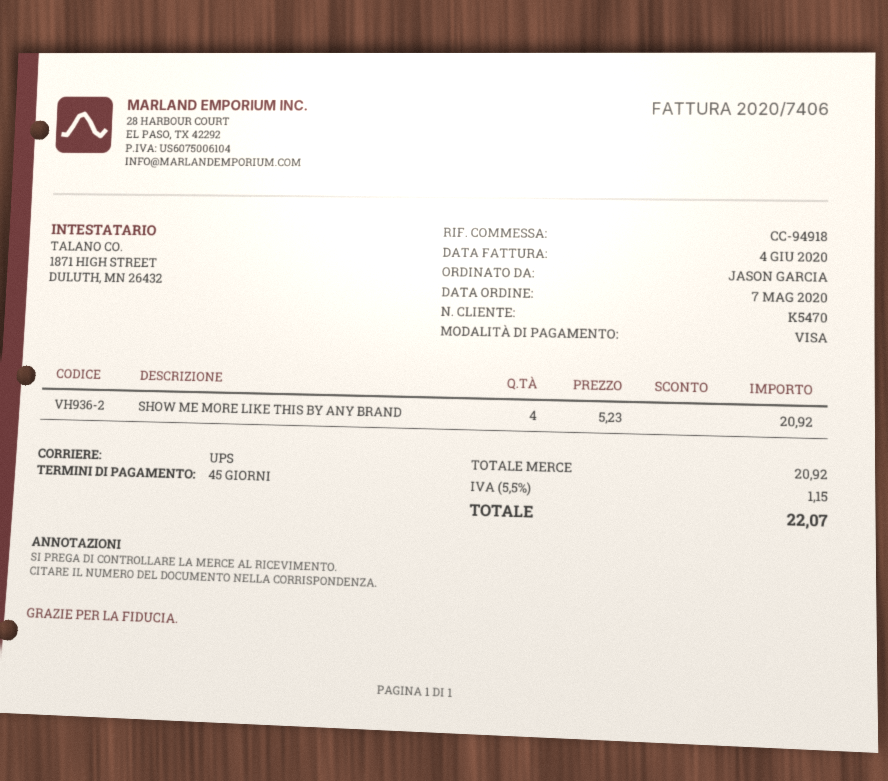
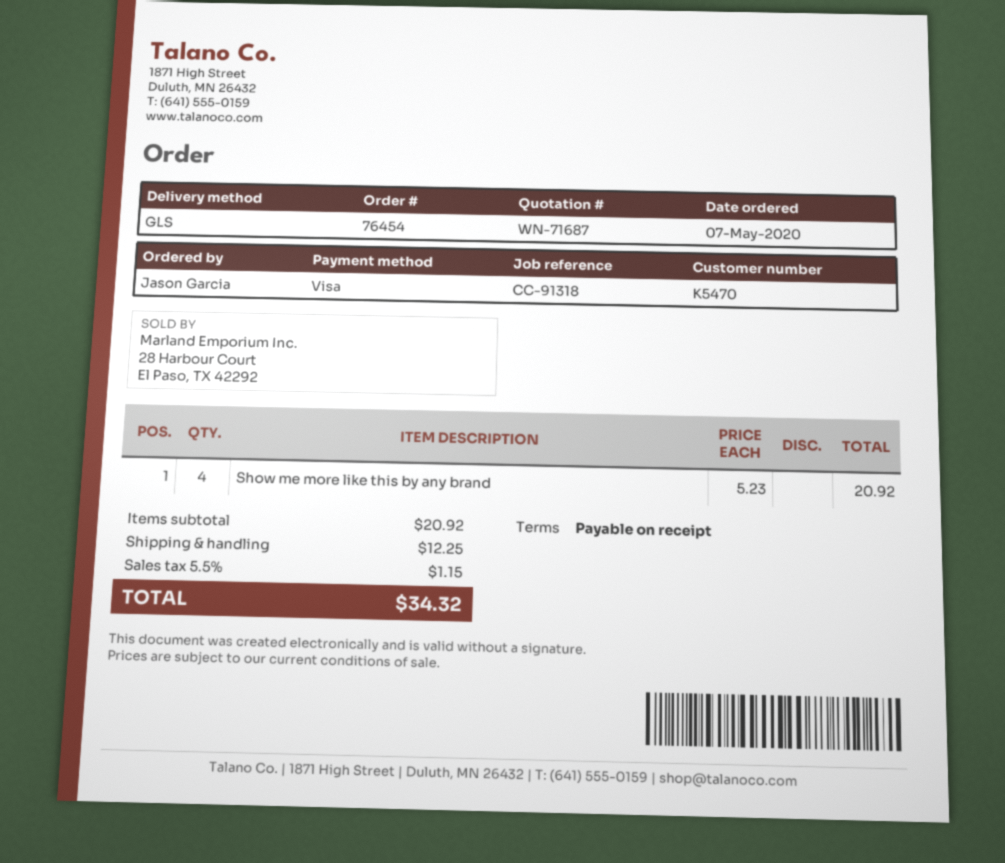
payment terms: 45 days -> on receipt
reference: CC-94918 -> CC-91318
shipping method: UPS -> GLS
shipping: none -> 12.25
total: 22.07 -> 34.32

